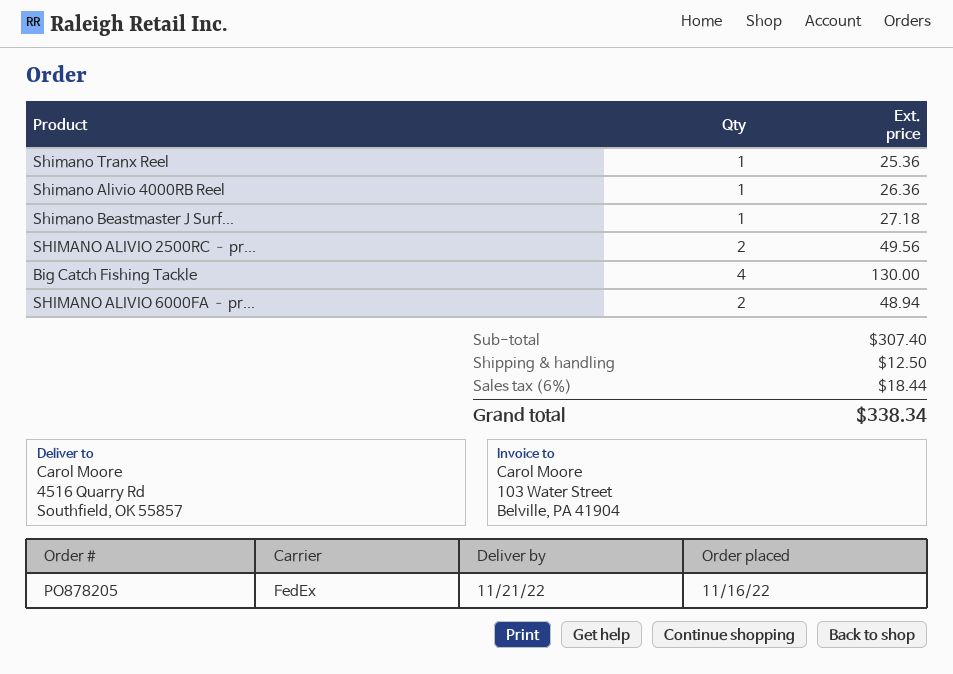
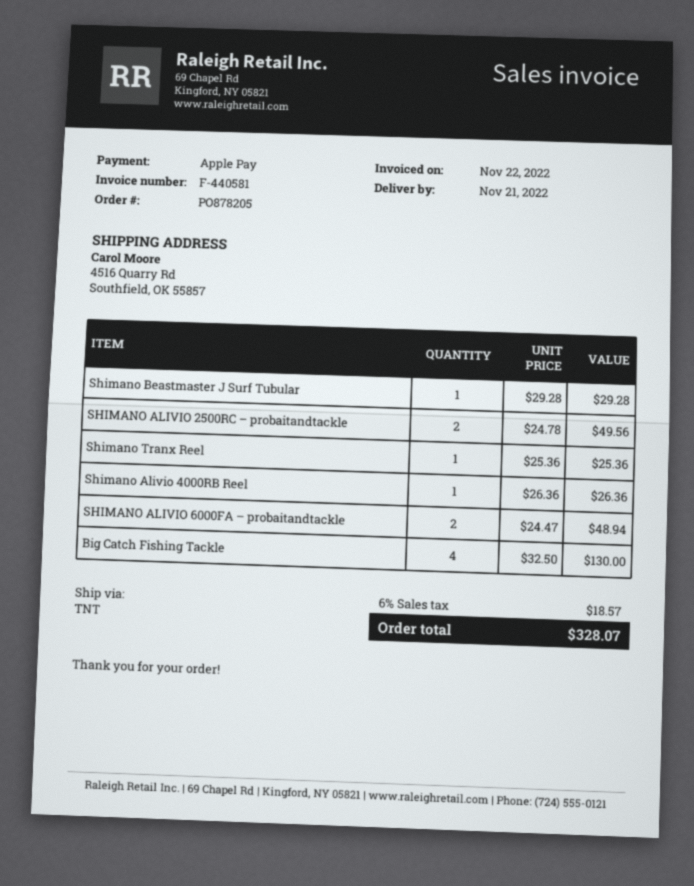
shipping method: FedEx -> TNT
Shimano Beastmaster J Surf...: 1 for 27.18 -> 1 for 29.28
shipping: 12.50 -> none
tax: 6% = 18.44 -> 6% = 18.57
total: 338.34 -> 328.07

